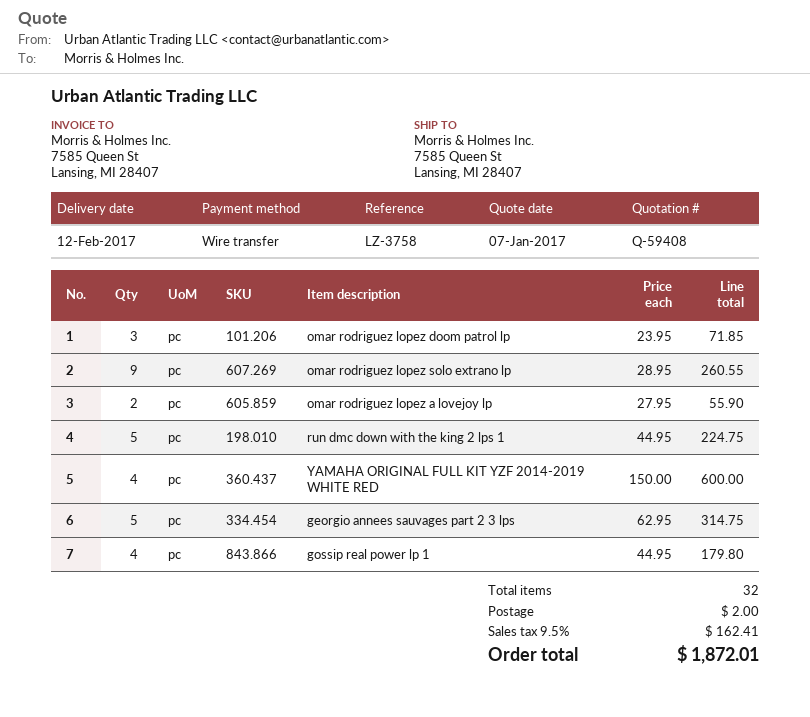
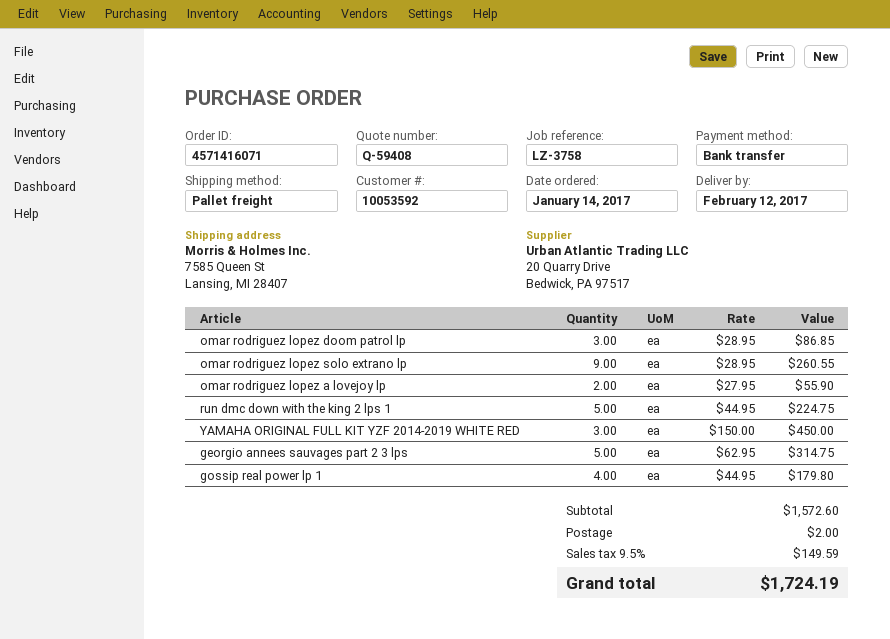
omar rodriguez lopez doom patrol lp: 3 x 23.95 = 71.85 -> 3 x 28.95 = 86.85
YAMAHA ORIGINAL FULL KIT YZF 2014-2019 WHITE RED: 4 x 150.00 = 600.00 -> 3 x 150.00 = 450.00
tax: 9.5% = 162.41 -> 9.5% = 149.59
total: 1872.01 -> 1724.19

